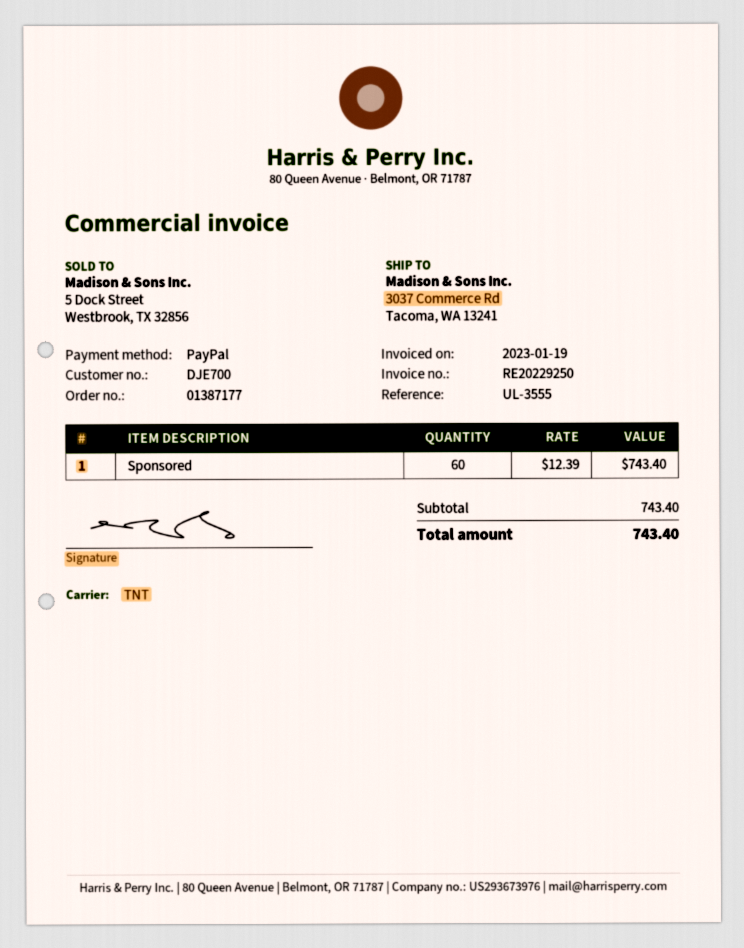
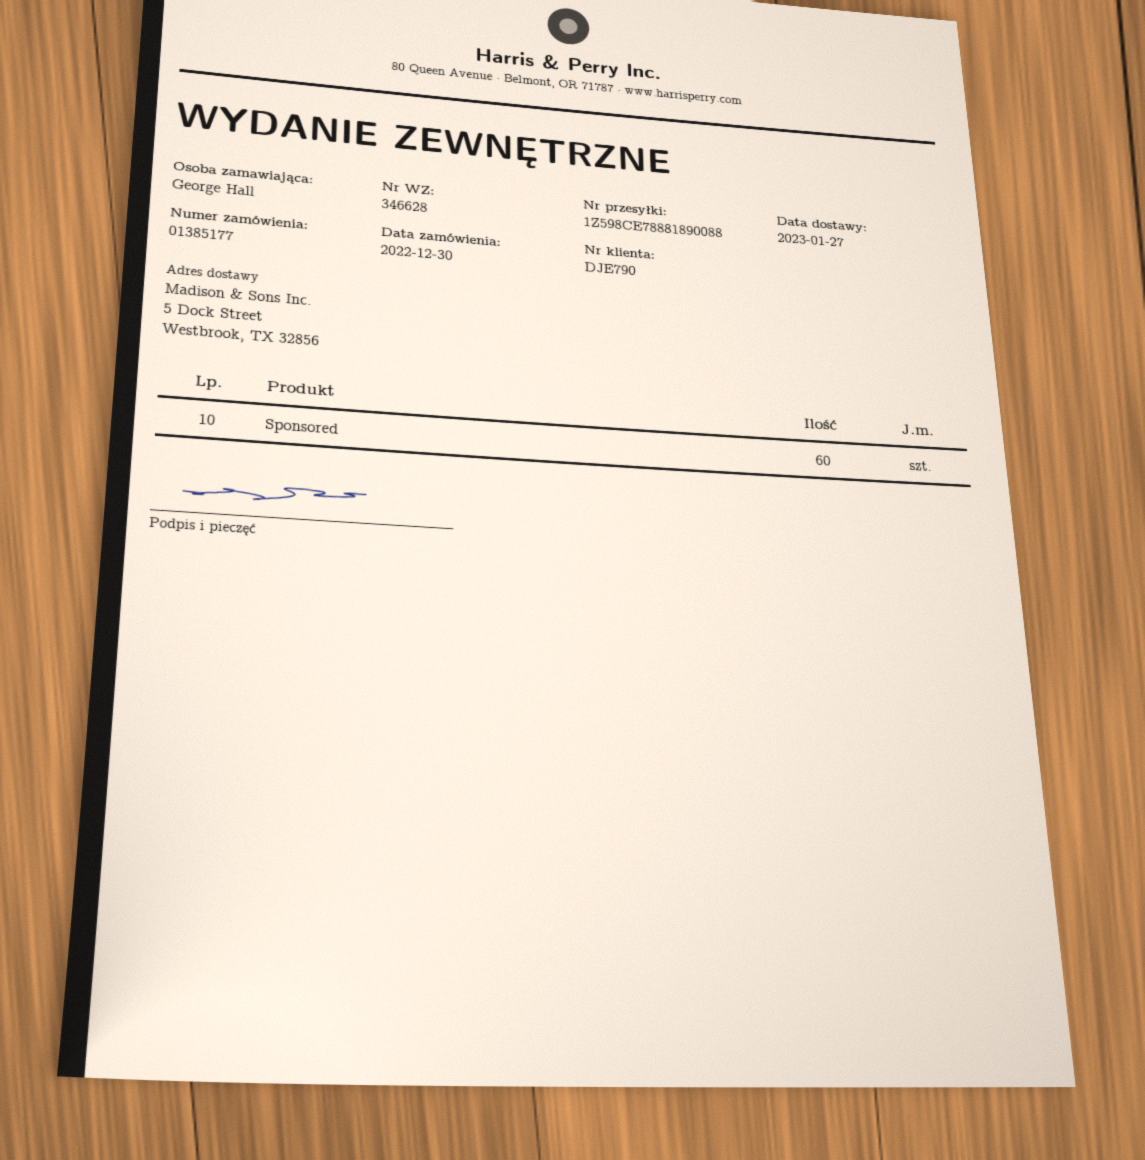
order number: 01387177 -> 01385177
customer number: DJE700 -> DJE790
ship to: 3037 Commerce Rd, Tacoma, WA 13241 -> 5 Dock Street, Westbrook, TX 32856

